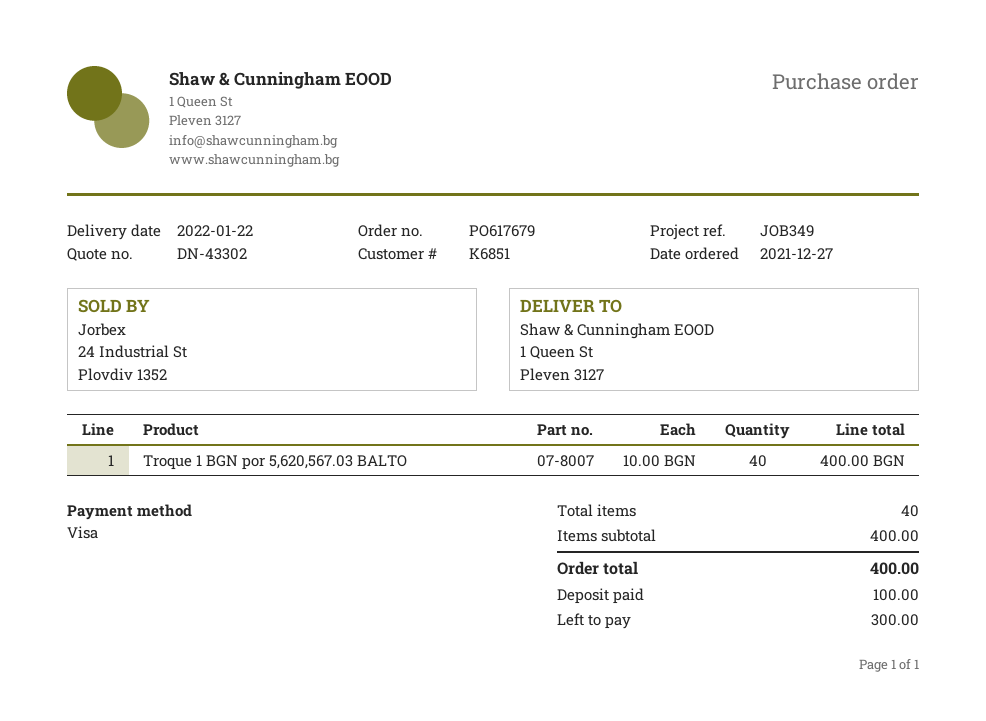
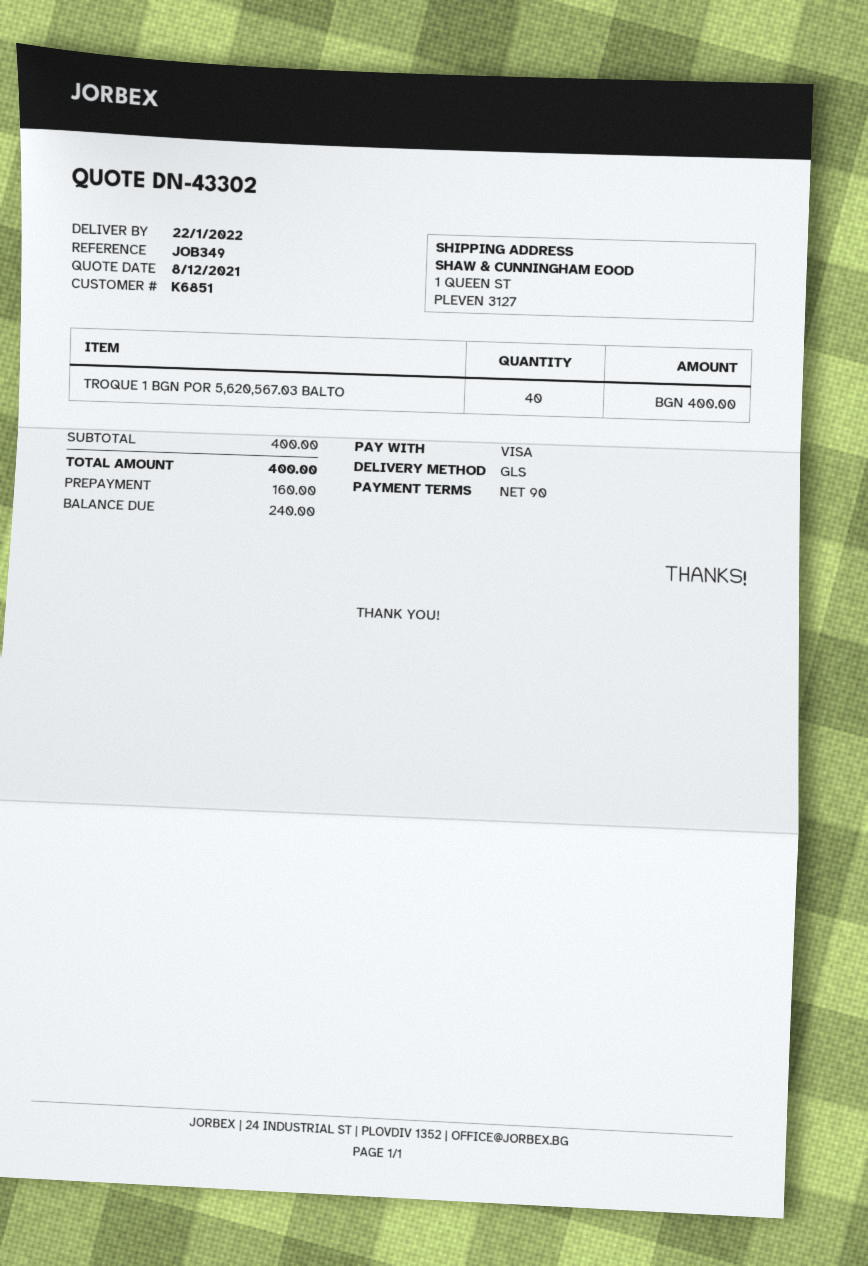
deposit: 100.00 -> 160.00
balance: 300.00 -> 240.00

